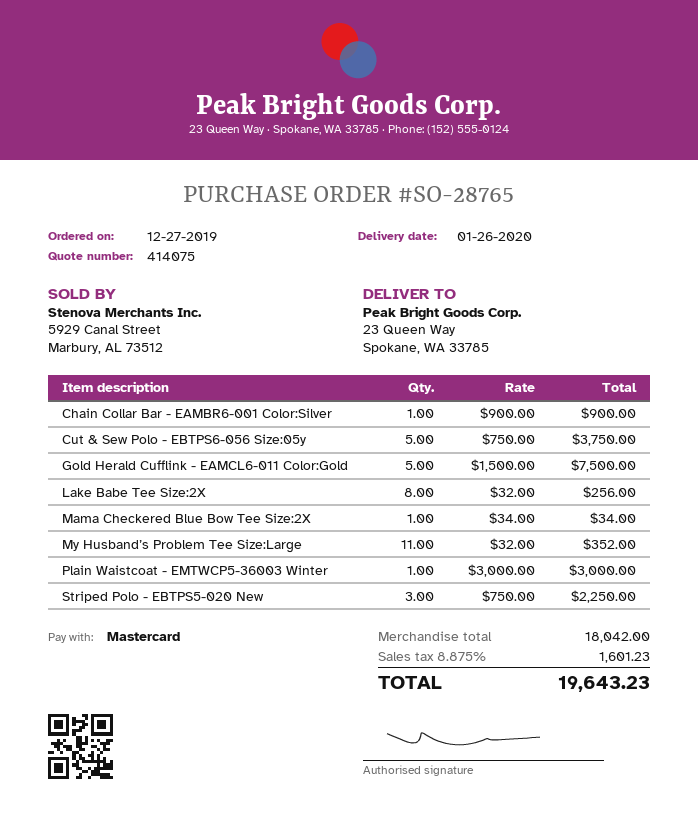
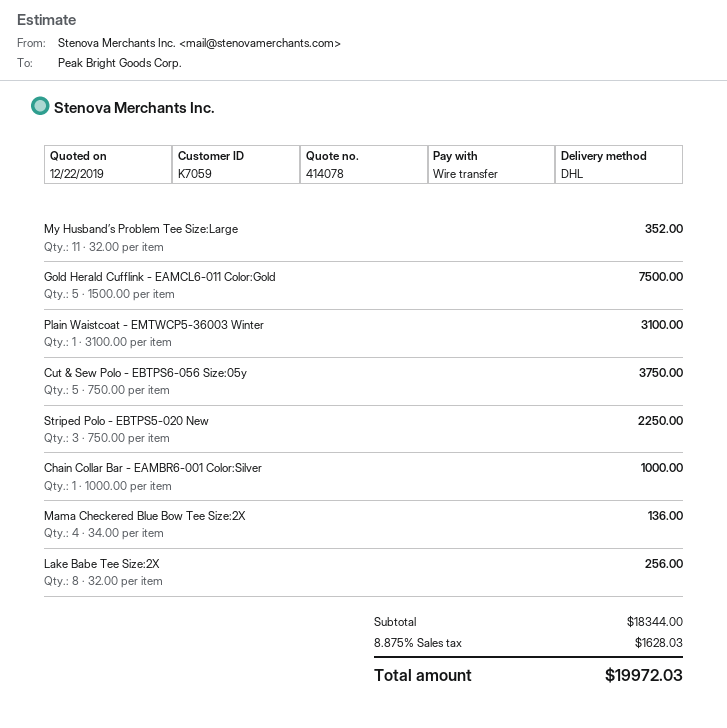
quote number: 414075 -> 414078
payment method: Mastercard -> bank transfer
Chain Collar Bar - EAMBR6-001 Color:Silver: 1 x 900.00 = 900.00 -> 1 x 1000.00 = 1000.00
Mama Checkered Blue Bow Tee Size:2X: 1 x 34.00 = 34.00 -> 4 x 34.00 = 136.00
Plain Waistcoat - EMTWCP5-36003 Winter: 1 x 3000.00 = 3000.00 -> 1 x 3100.00 = 3100.00
subtotal: 18042.00 -> 18344.00
tax: 8.875% = 1601.23 -> 8.875% = 1628.03
total: 19643.23 -> 19972.03

